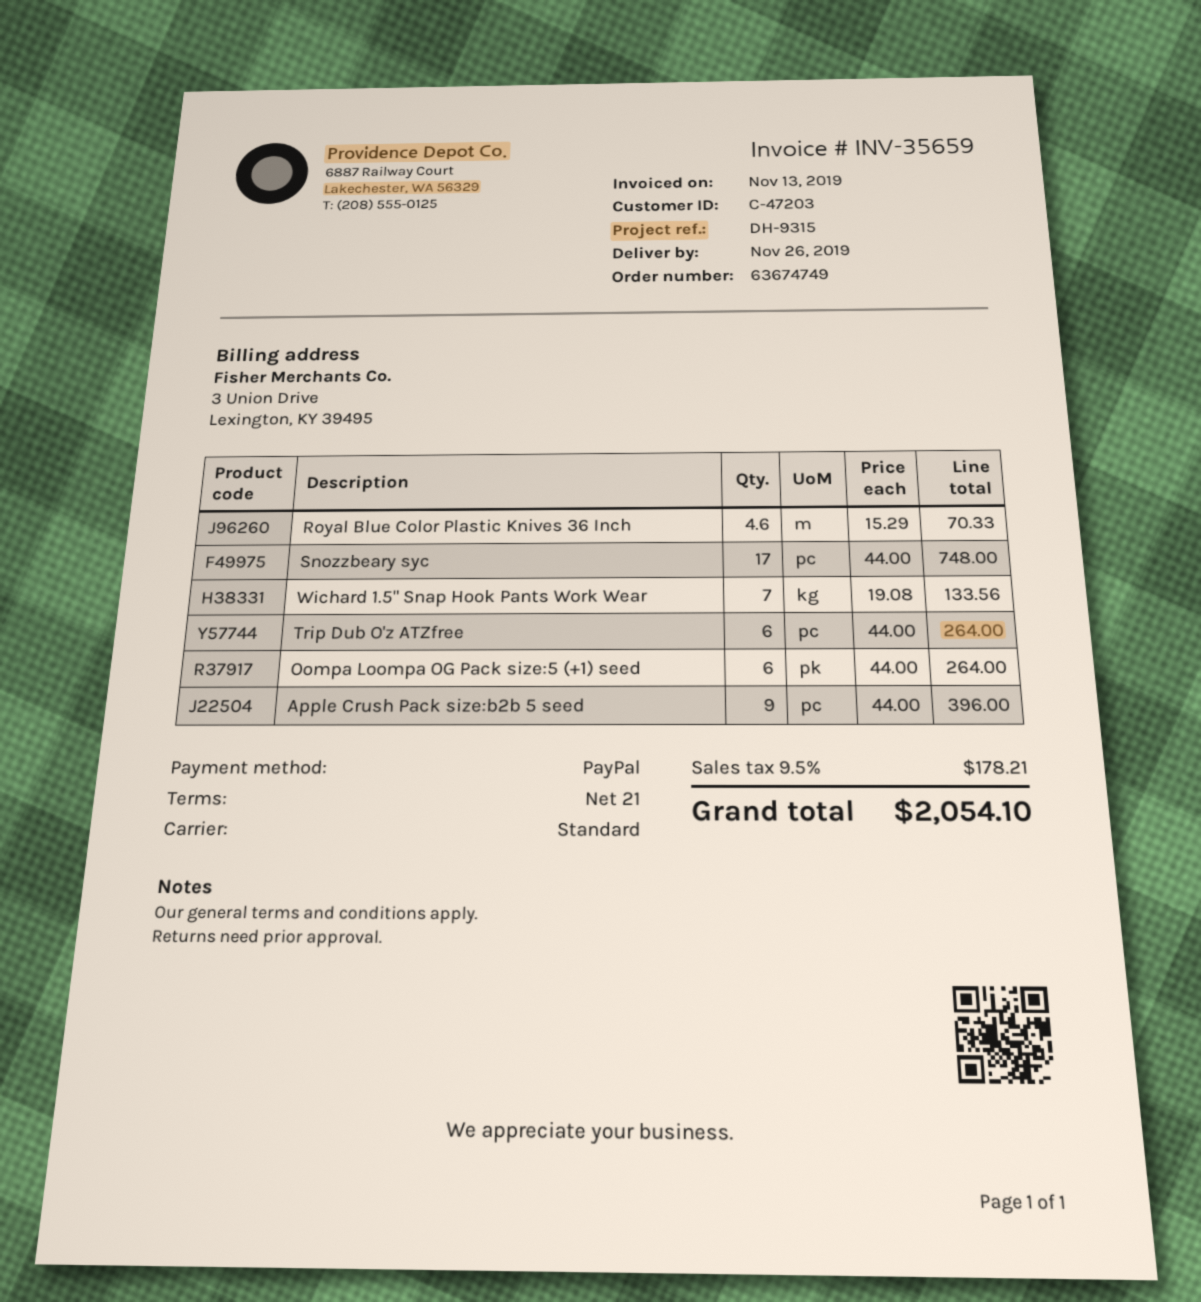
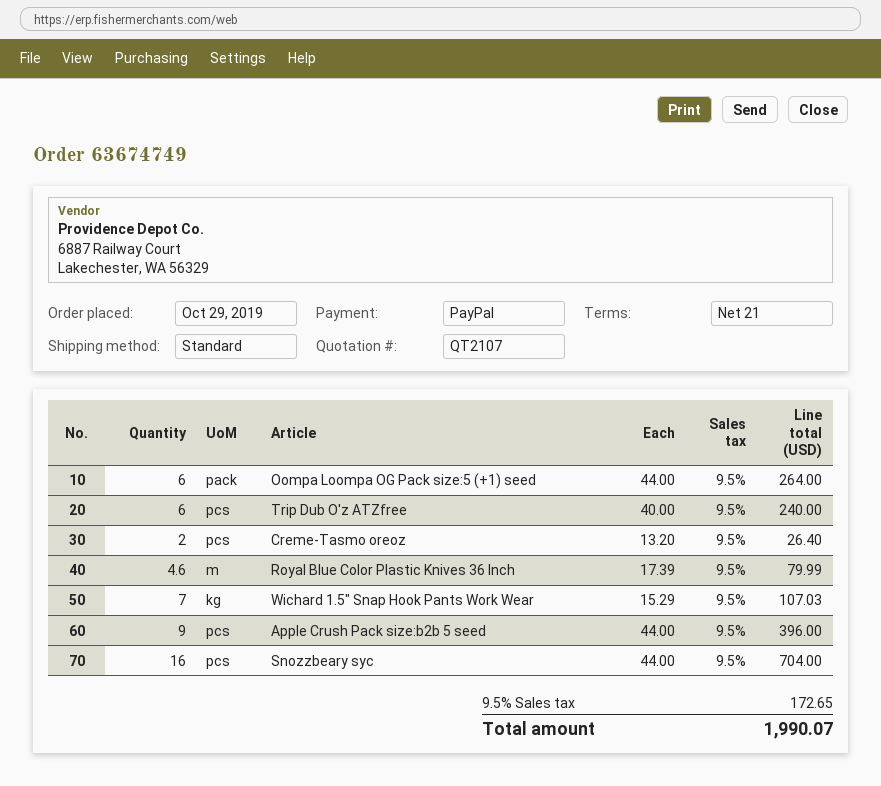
Royal Blue Color Plastic Knives 36 Inch: 4.6 x 15.29 = 70.33 -> 4.6 x 17.39 = 79.99
Snozzbeary syc: 17 x 44.00 = 748.00 -> 16 x 44.00 = 704.00
Wichard 1.5" Snap Hook Pants Work Wear: 7 x 19.08 = 133.56 -> 7 x 15.29 = 107.03
Trip Dub O'z ATZfree: 6 x 44.00 = 264.00 -> 6 x 40.00 = 240.00
Creme-Tasmo oreoz: none -> 2 x 13.20 = 26.40
tax: 9.5% = 178.21 -> 9.5% = 172.65
total: 2054.10 -> 1990.07

